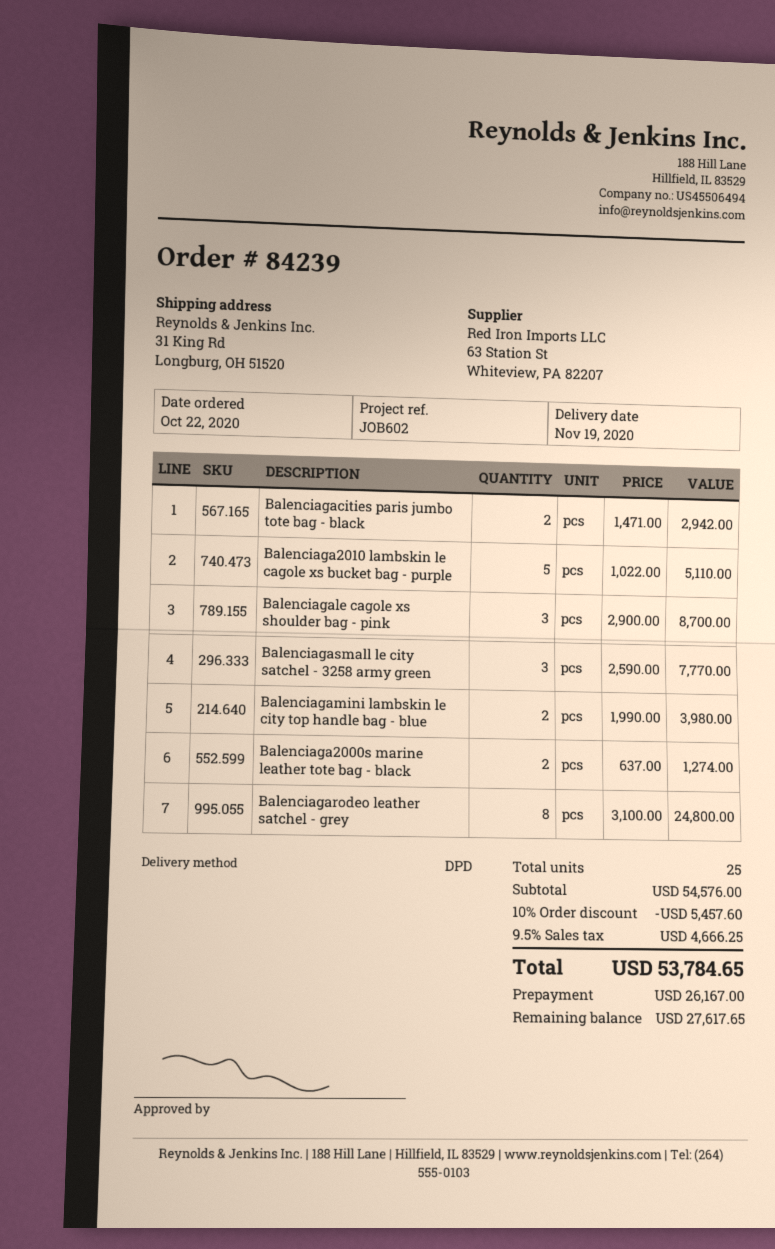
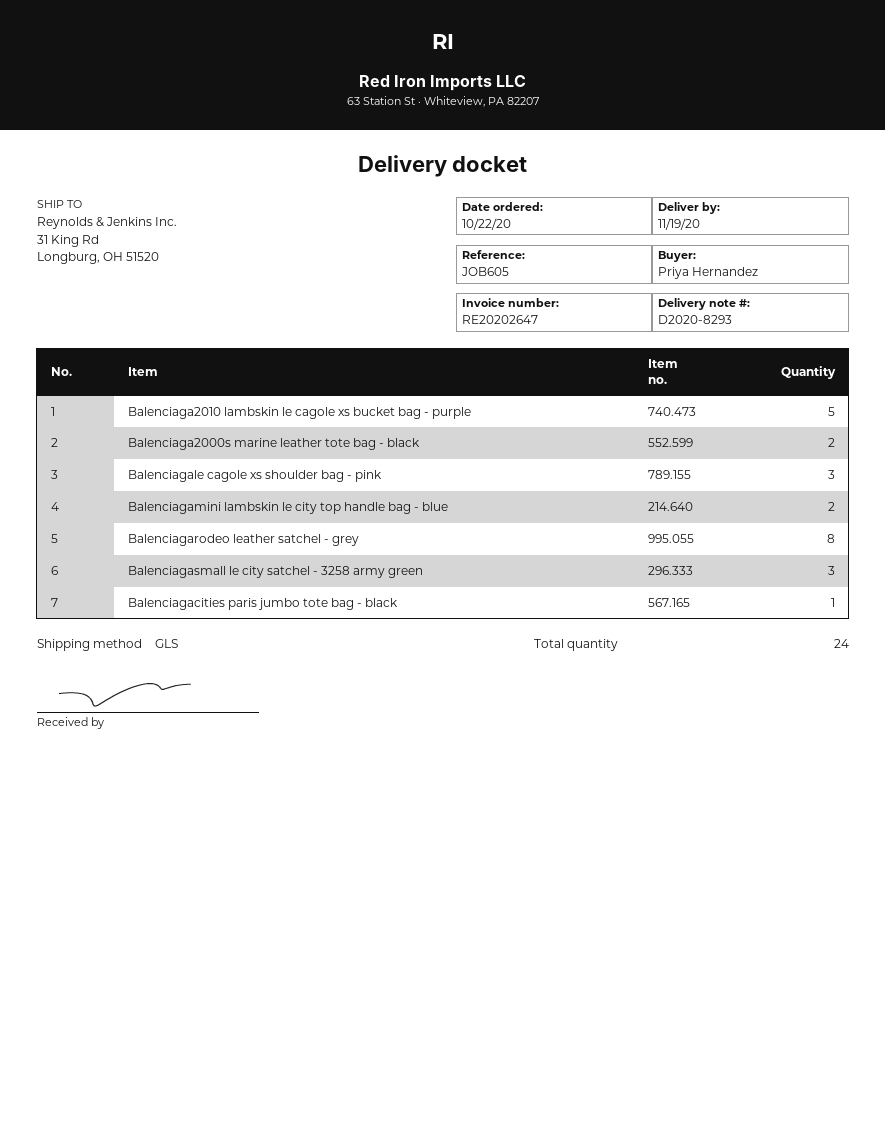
reference: JOB602 -> JOB605
shipping method: DPD -> GLS
Balenciagacities paris jumbo tote bag - black: 2 -> 1
total quantity: 25 -> 24

